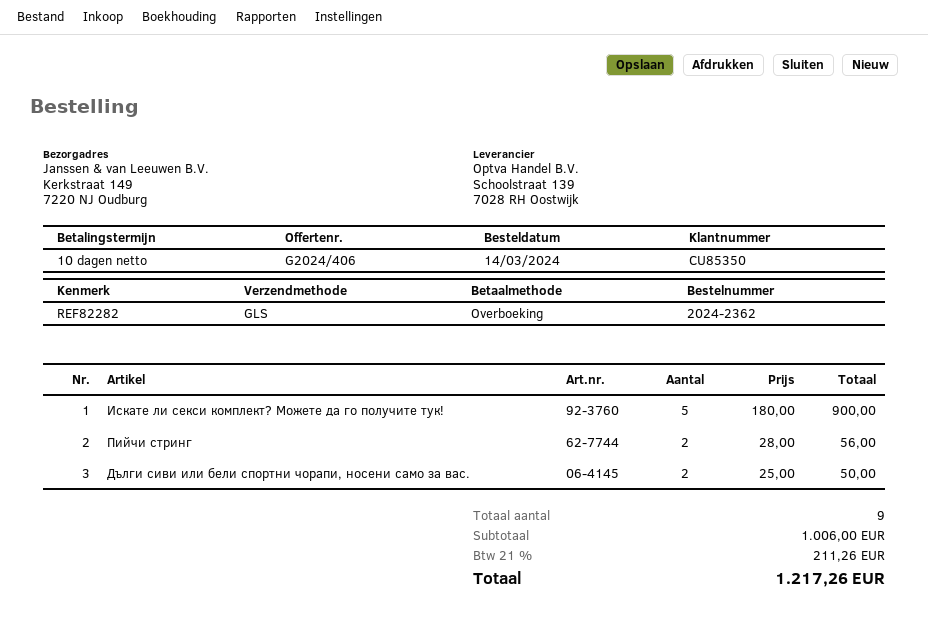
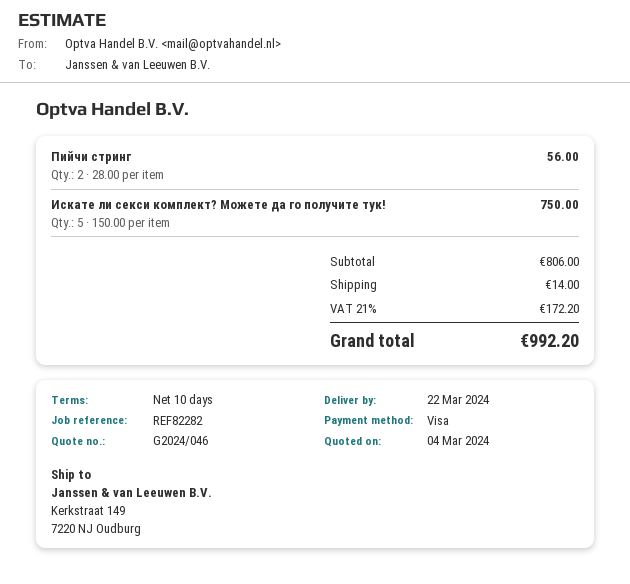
quote number: G2024/406 -> G2024/046
payment method: bank transfer -> Visa
Искате ли секси комплект? Можете да го получите тук!: 5 x 180.00 = 900.00 -> 5 x 150.00 = 750.00
Дълги сиви или бели спортни чорапи, носени само за вас.: 2 x 25.00 = 50.00 -> none
subtotal: 1006.00 -> 806.00
shipping: none -> 14.00
tax: 21% = 211.26 -> 21% = 172.20
total: 1217.26 -> 992.20

